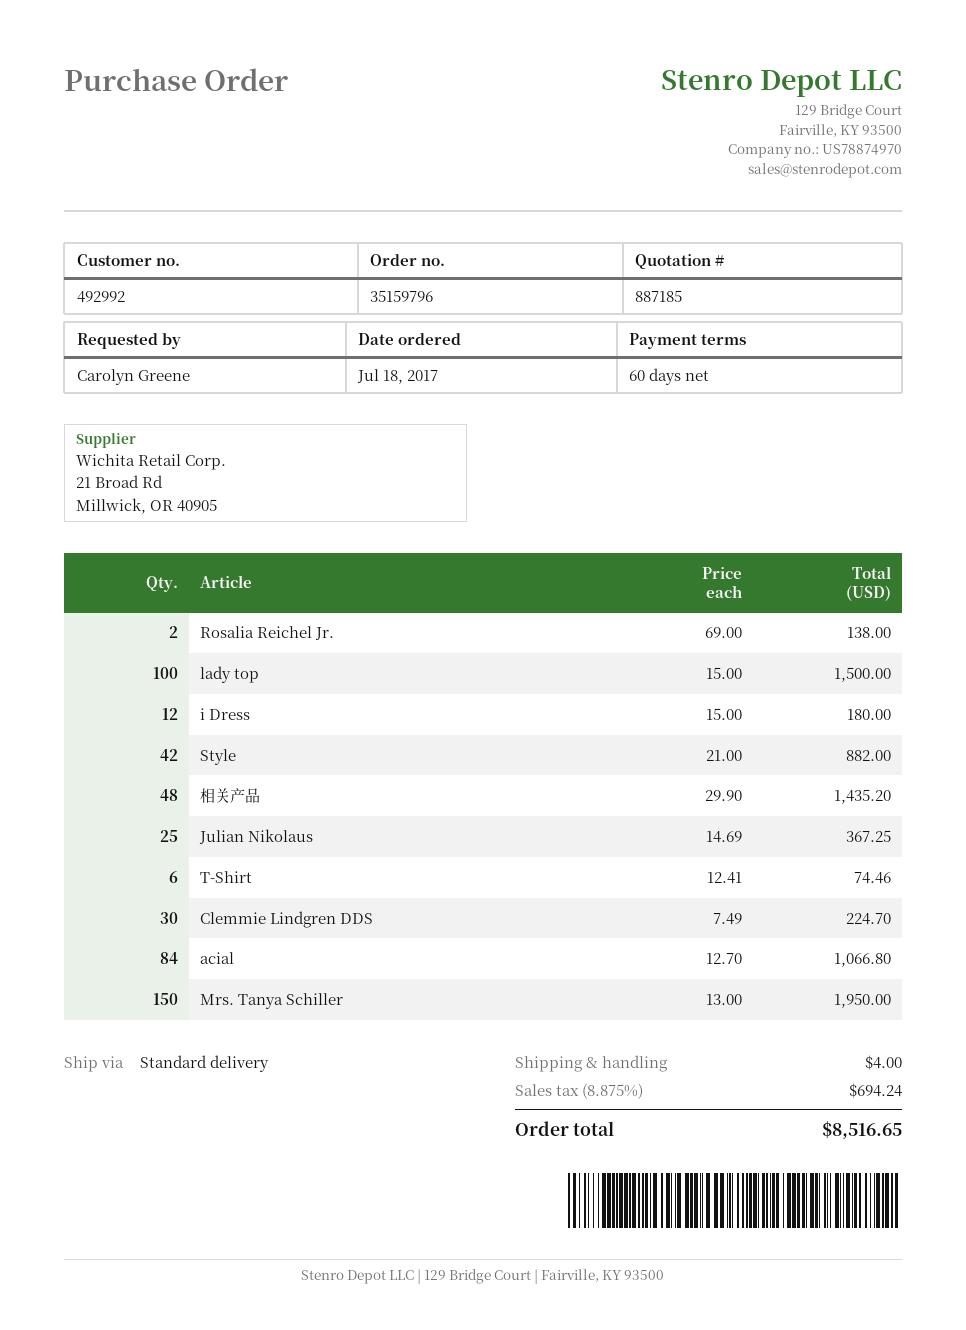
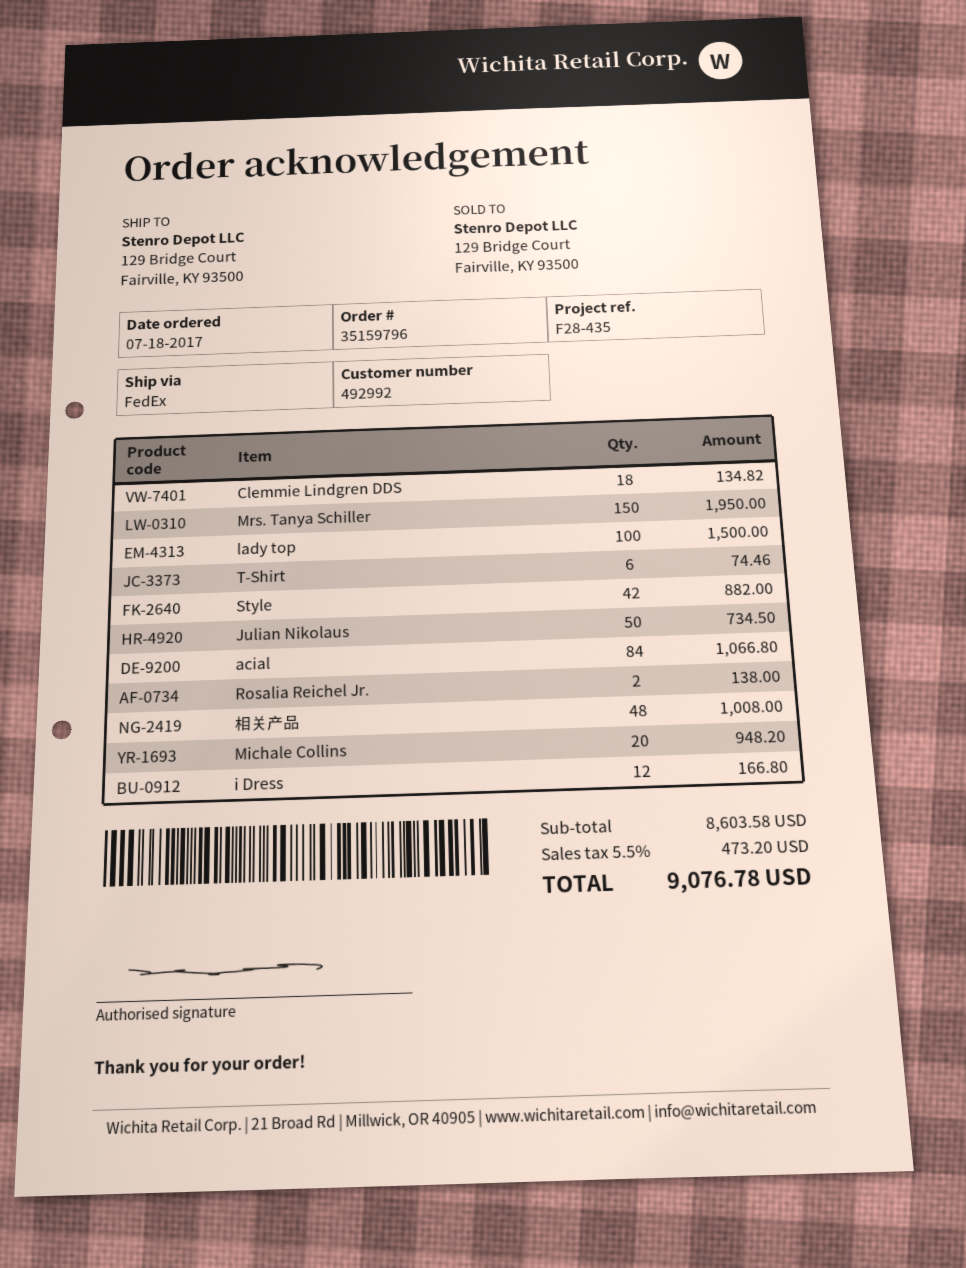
shipping method: standard -> FedEx
i Dress: 12 for 180.00 -> 12 for 166.80
相关产品: 48 for 1435.20 -> 48 for 1008.00
Julian Nikolaus: 25 for 367.25 -> 50 for 734.50
Clemmie Lindgren DDS: 30 for 224.70 -> 18 for 134.82
Michale Collins: none -> 20 for 948.20
shipping: 4.00 -> none
tax: 8.875% = 694.24 -> 5.5% = 473.20
total: 8516.65 -> 9076.78

